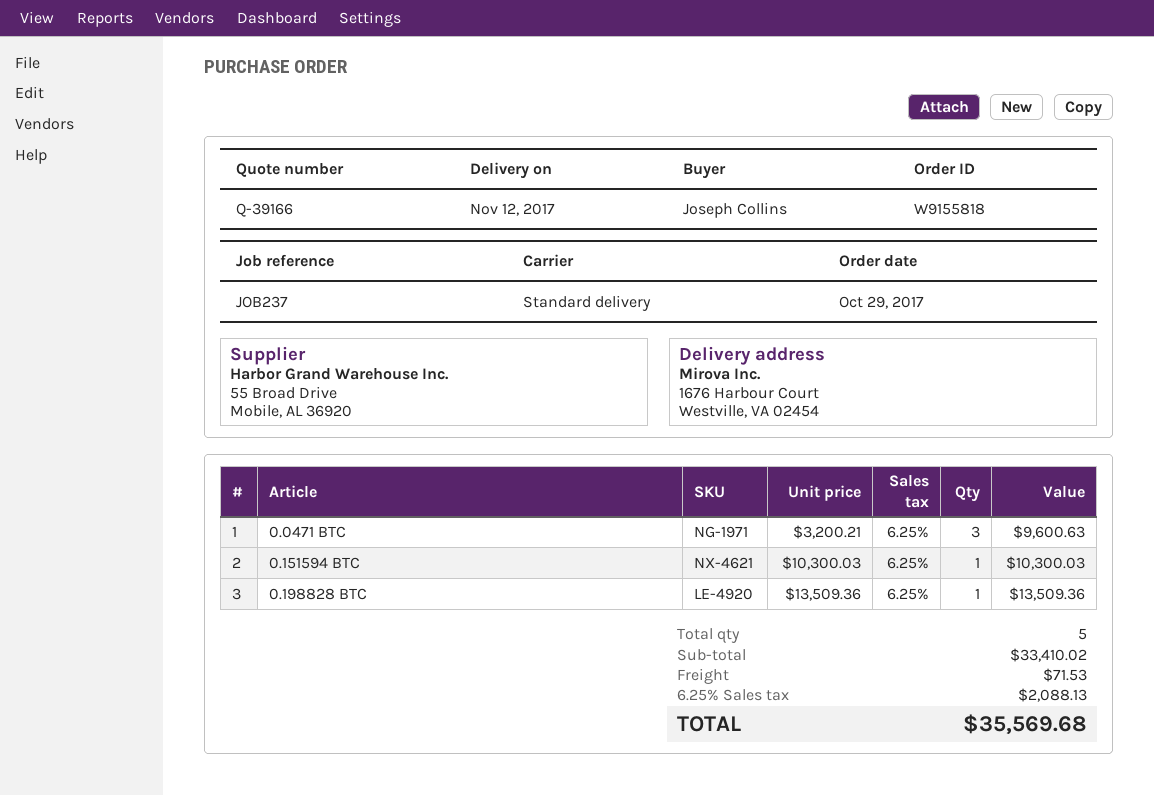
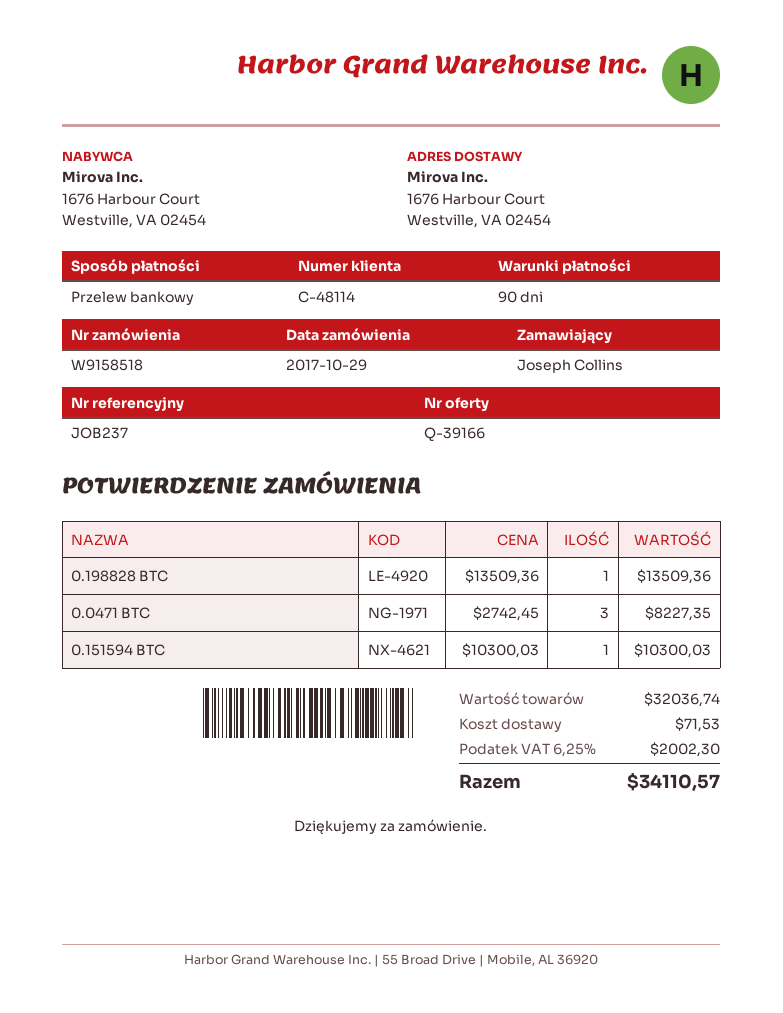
order number: W9155818 -> W9158518
0.0471 BTC: 3 x 3200.21 = 9600.63 -> 3 x 2742.45 = 8227.35
subtotal: 33410.02 -> 32036.74
tax: 6.25% = 2088.13 -> 6.25% = 2002.30
total: 35569.68 -> 34110.57

